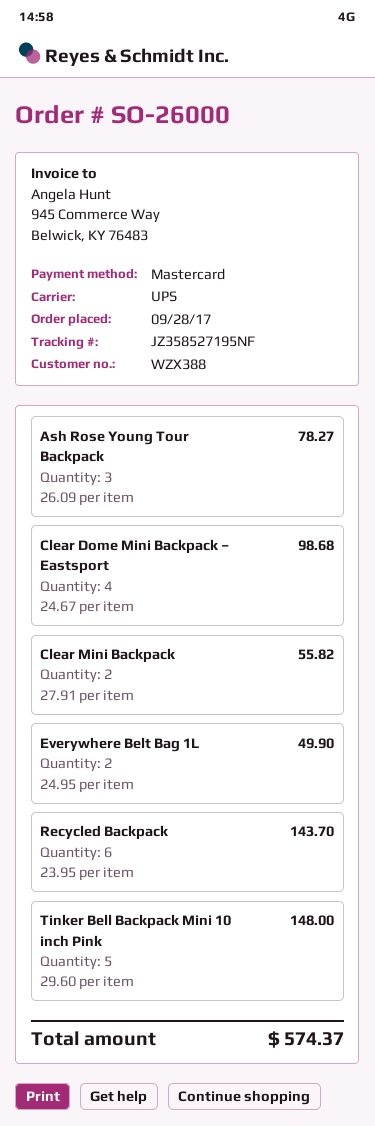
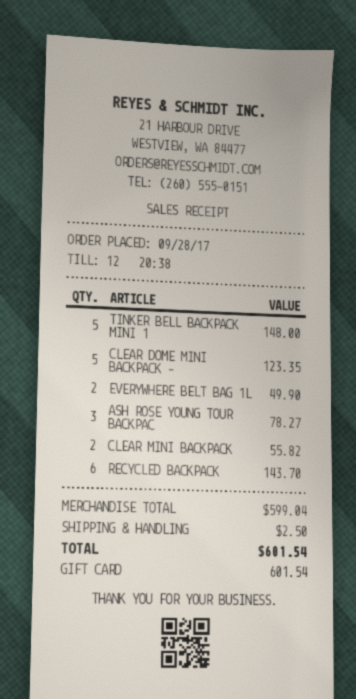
payment method: Mastercard -> gift card
Clear Dome Mini Backpack – Eastsport: 4 for 98.68 -> 5 for 123.35
shipping: none -> 2.50
total: 574.37 -> 601.54

